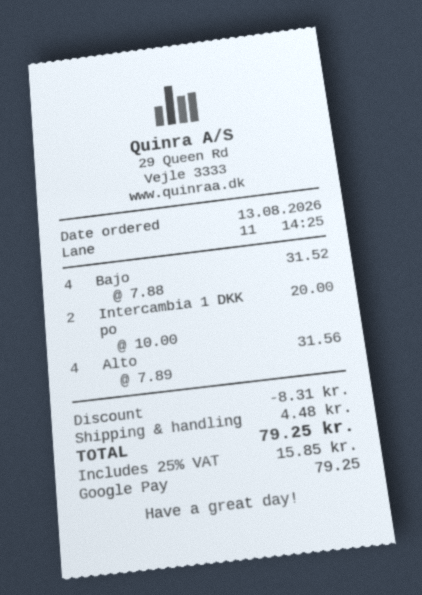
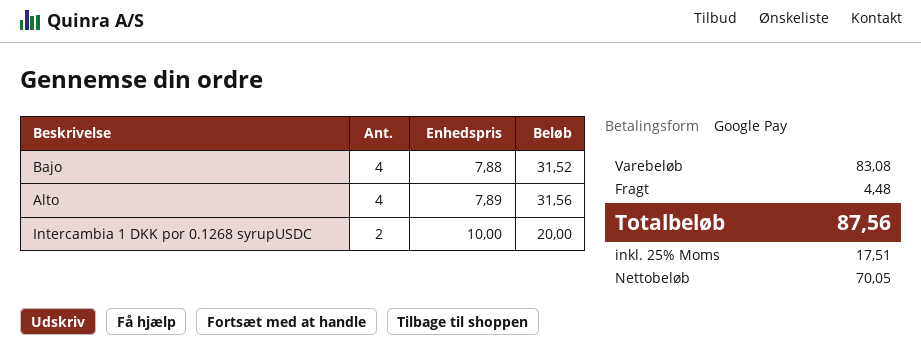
discount: 8.31 -> none
tax: 25% = 15.85 -> 25% = 17.51
total: 79.25 -> 87.56

